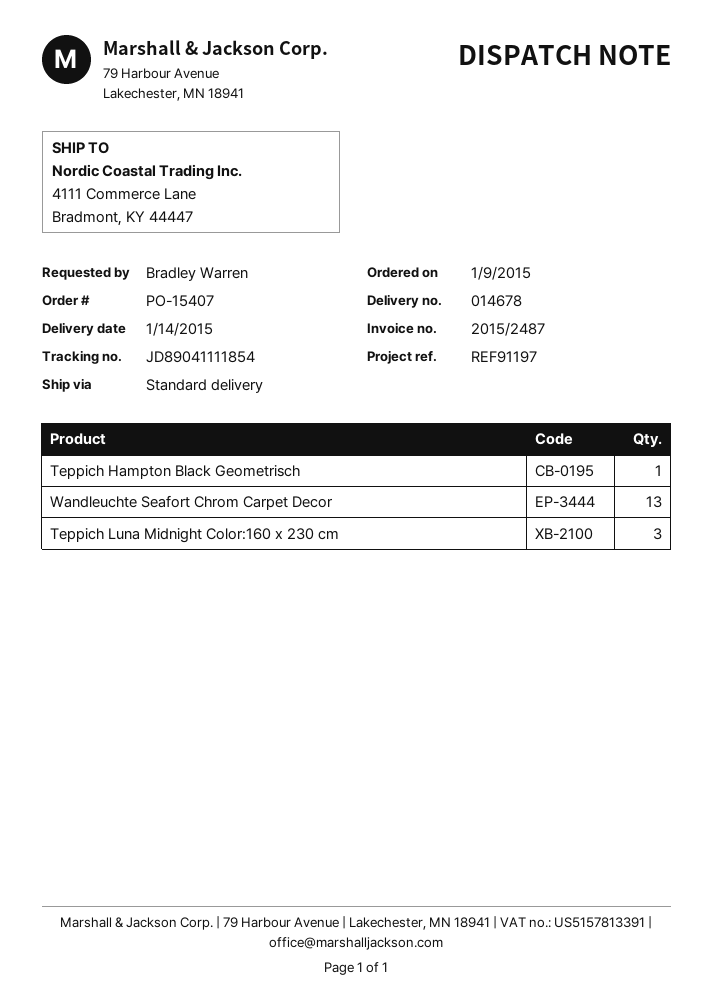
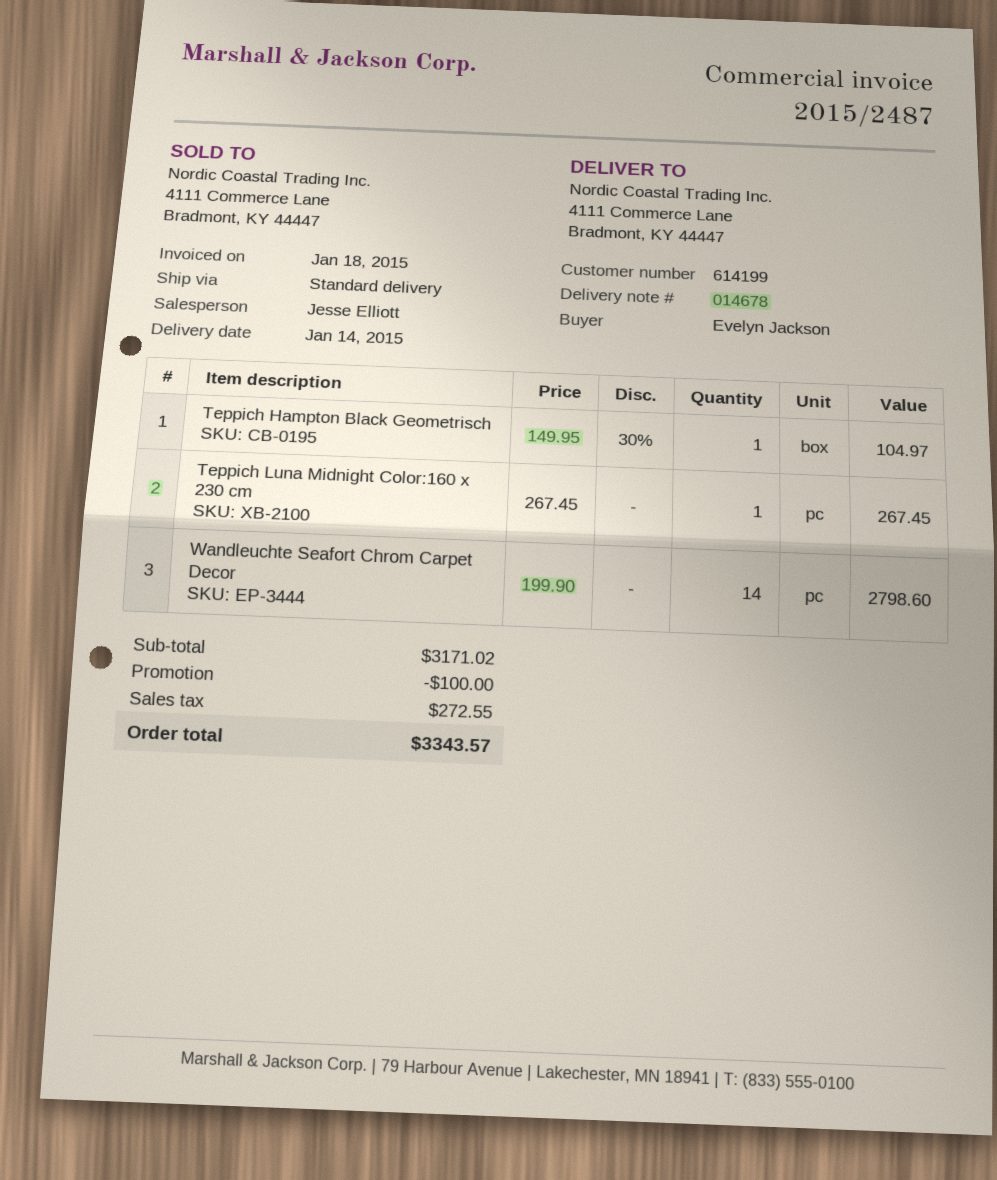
ordered by: Bradley Warren -> Evelyn Jackson
Wandleuchte Seafort Chrom Carpet Decor: 13 -> 14
Teppich Luna Midnight Color:160 x 230 cm: 3 -> 1

